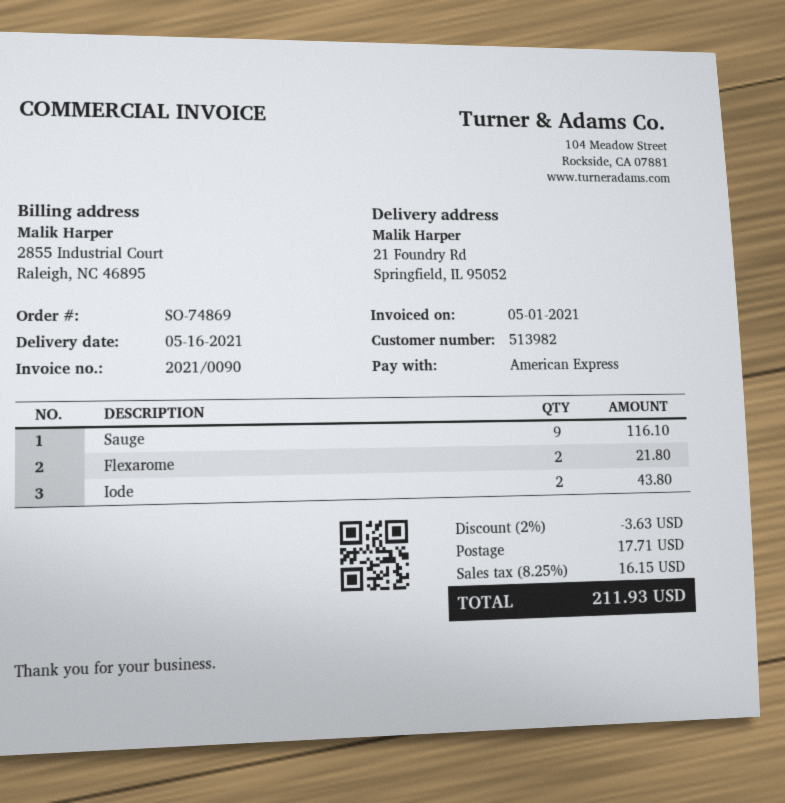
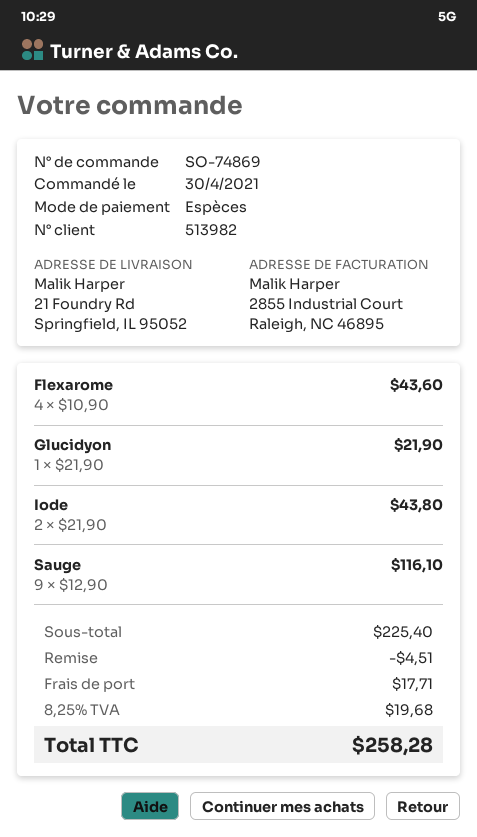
payment method: American Express -> cash
Flexarome: 2 for 21.80 -> 4 for 43.60
Glucidyon: none -> 1 for 21.90
discount: 3.63 -> 4.51
tax: 8.25% = 16.15 -> 8.25% = 19.68
total: 211.93 -> 258.28

